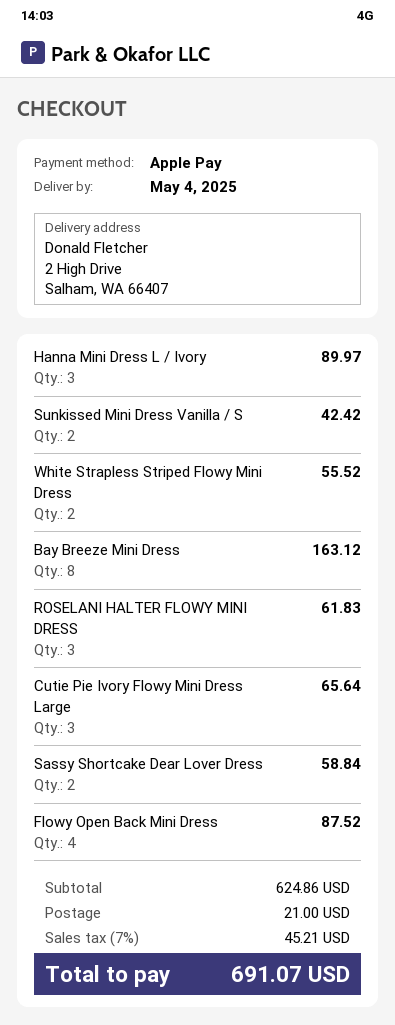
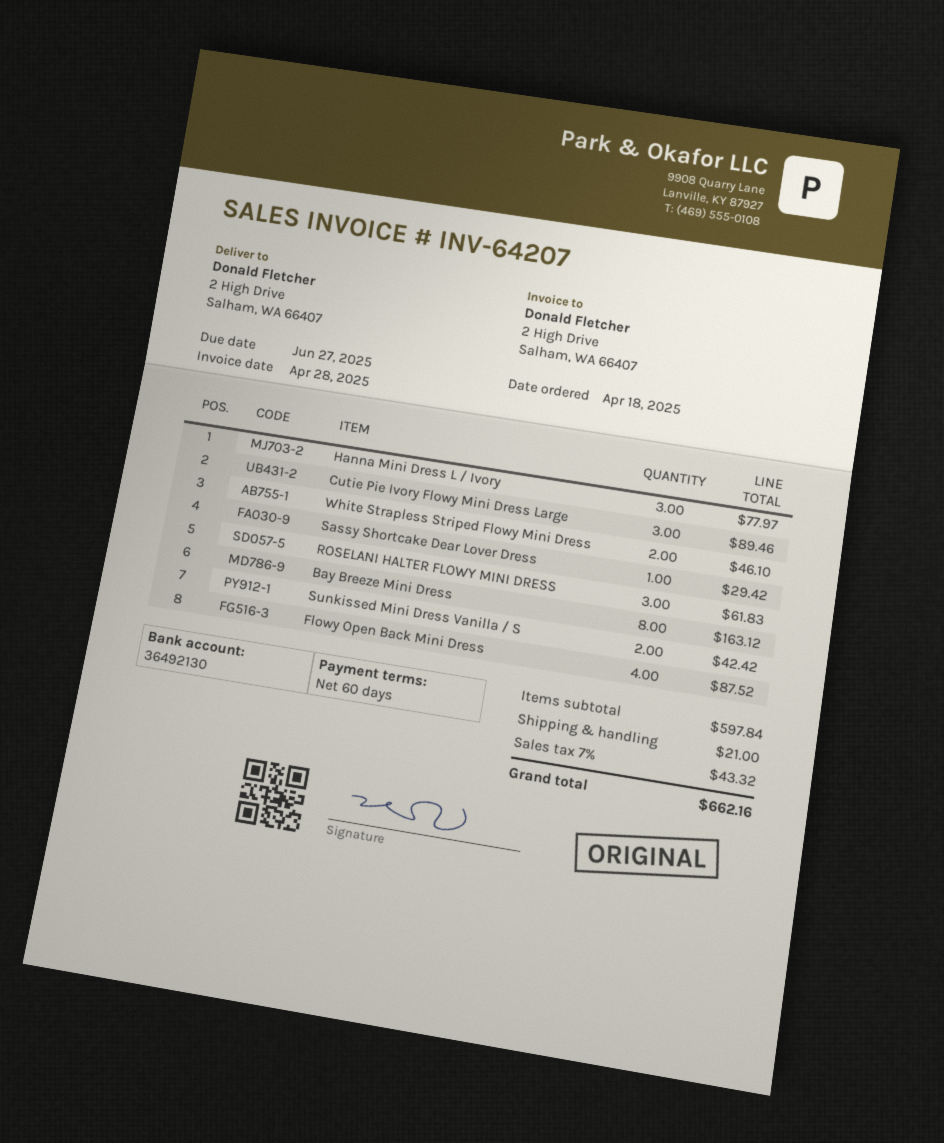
Hanna Mini Dress L / Ivory: 3 for 89.97 -> 3 for 77.97
White Strapless Striped Flowy Mini Dress: 2 for 55.52 -> 2 for 46.10
Cutie Pie Ivory Flowy Mini Dress Large: 3 for 65.64 -> 3 for 89.46
Sassy Shortcake Dear Lover Dress: 2 for 58.84 -> 1 for 29.42
subtotal: 624.86 -> 597.84
tax: 7% = 45.21 -> 7% = 43.32
total: 691.07 -> 662.16

